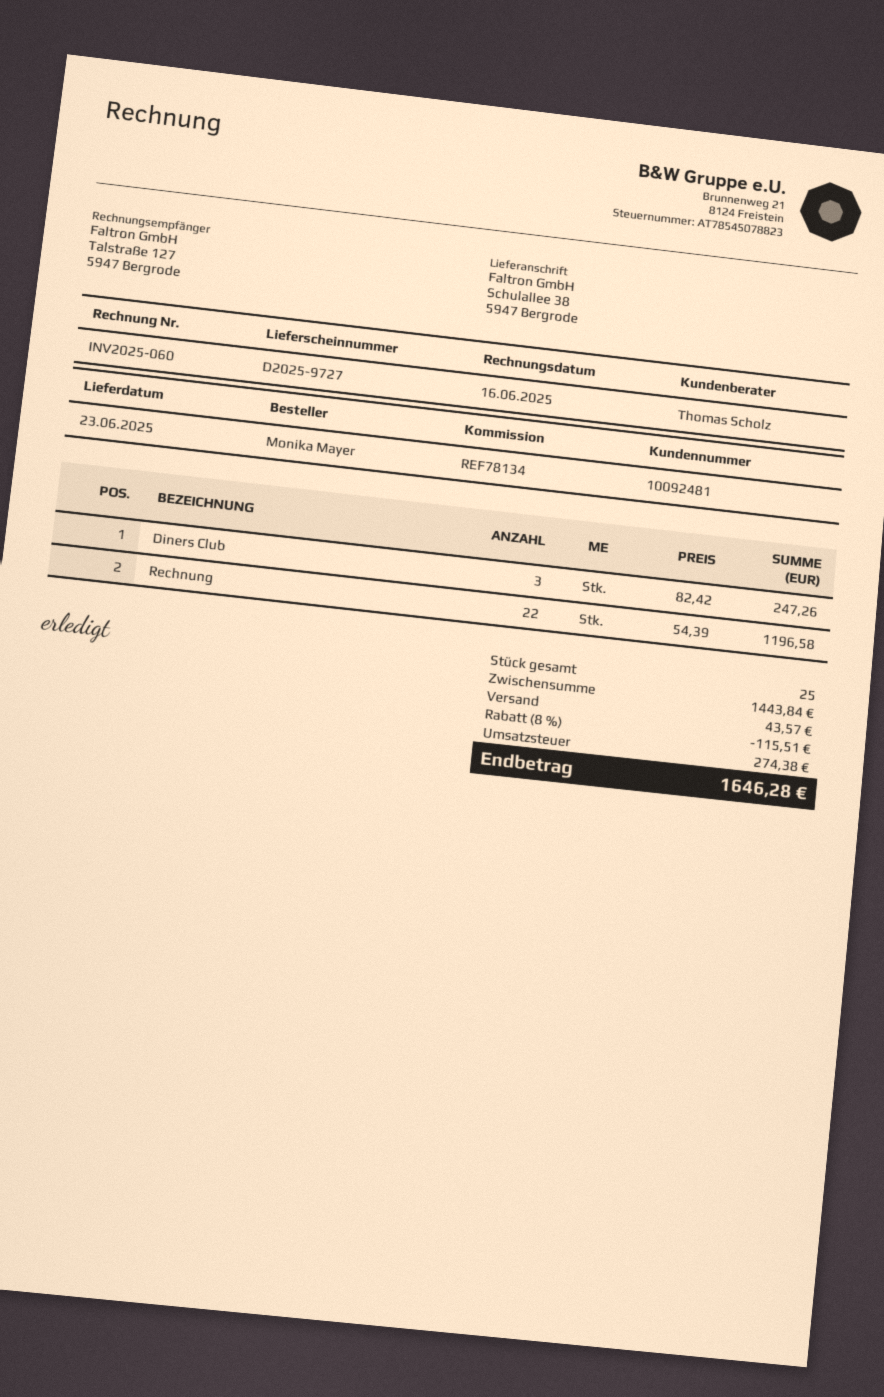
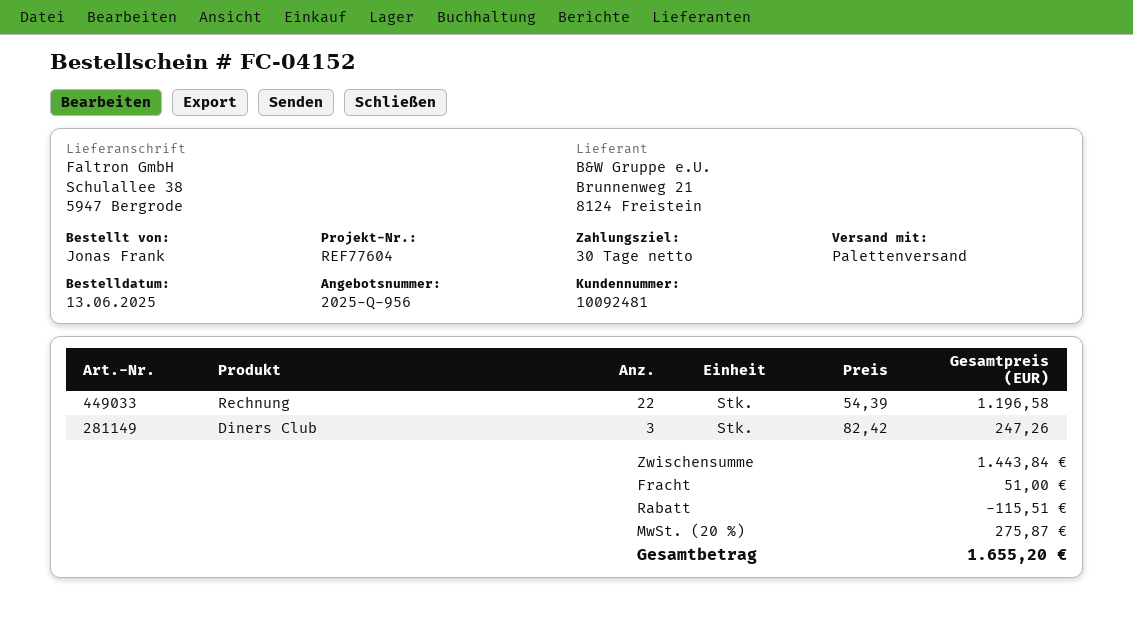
reference: REF78134 -> REF77604
ordered by: Monika Mayer -> Jonas Frank
shipping: 43.57 -> 51.00
tax: 274.38 -> 275.87
total: 1646.28 -> 1655.20

